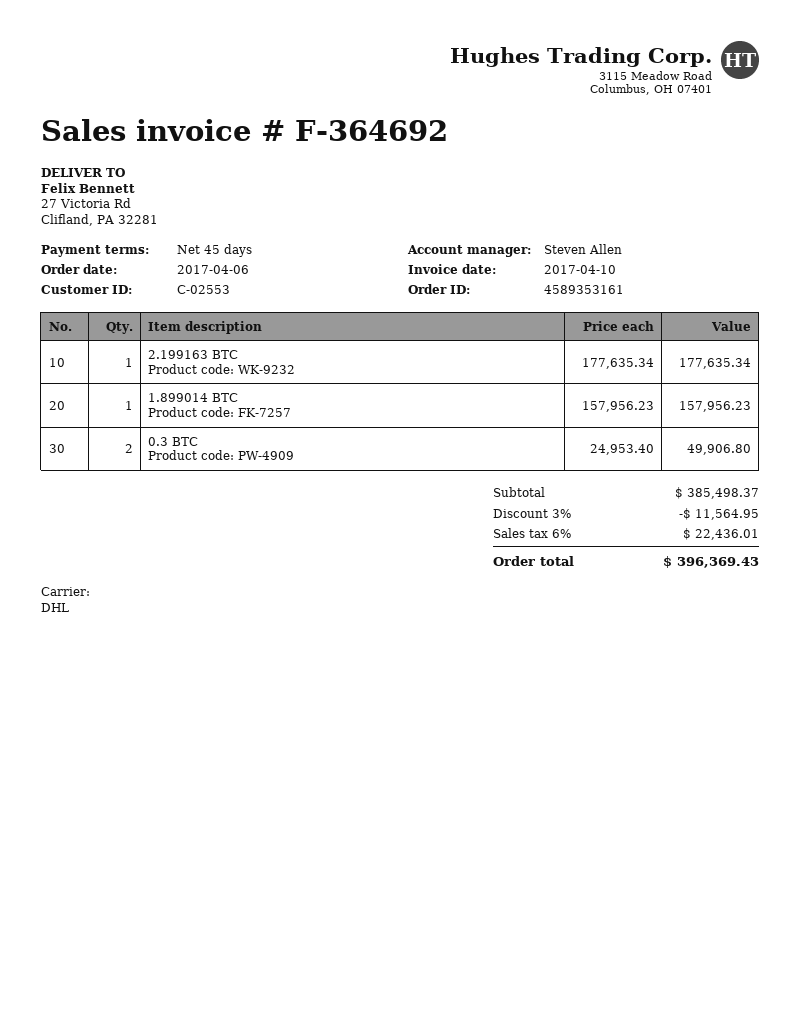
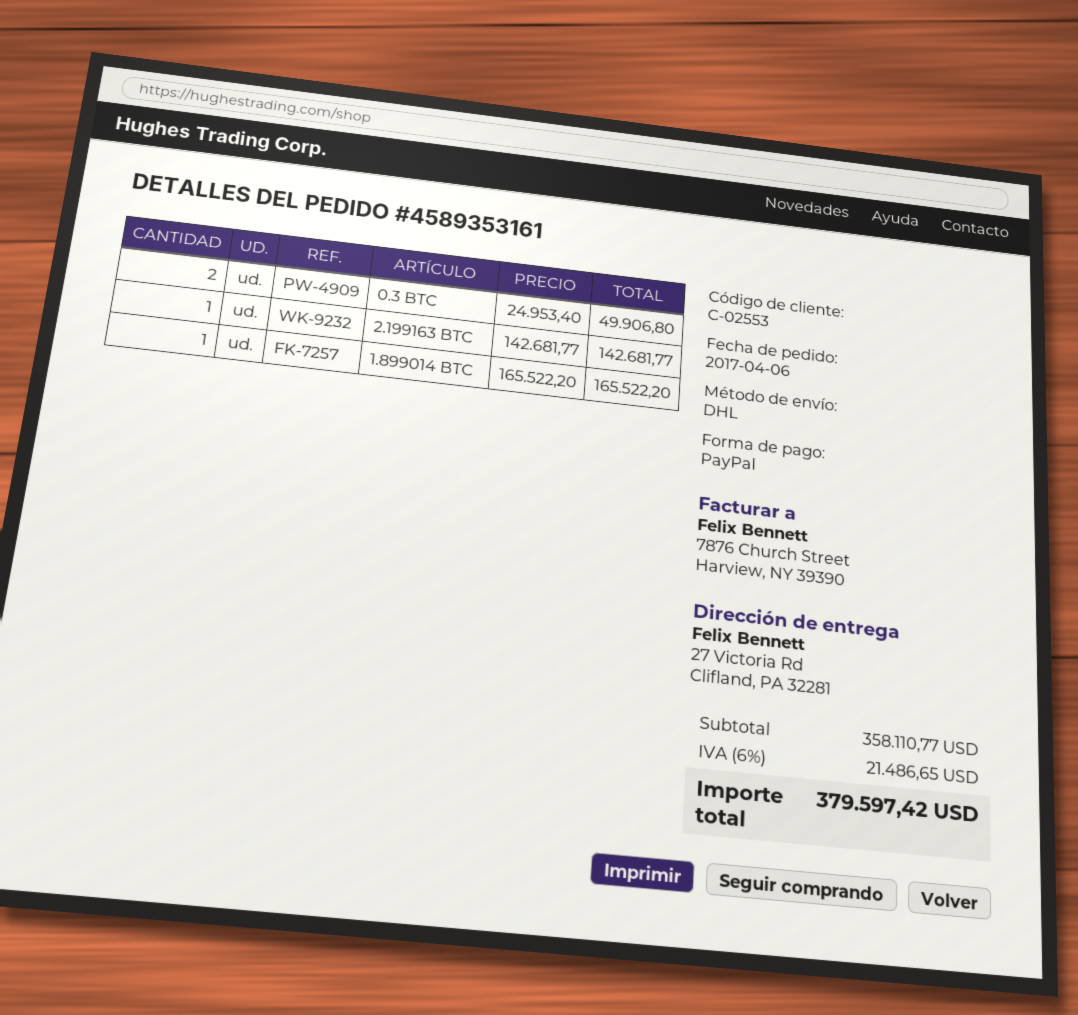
2.199163 BTC: 1 x 177635.34 = 177635.34 -> 1 x 142681.77 = 142681.77
1.899014 BTC: 1 x 157956.23 = 157956.23 -> 1 x 165522.20 = 165522.20
subtotal: 385498.37 -> 358110.77
discount: 3% = 11564.95 -> none
tax: 6% = 22436.01 -> 6% = 21486.65
total: 396369.43 -> 379597.42

